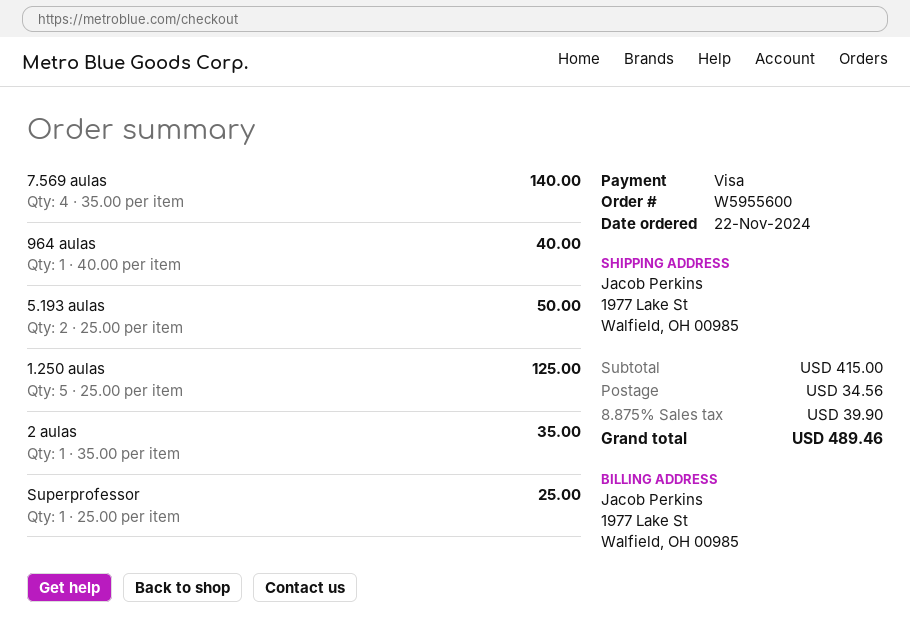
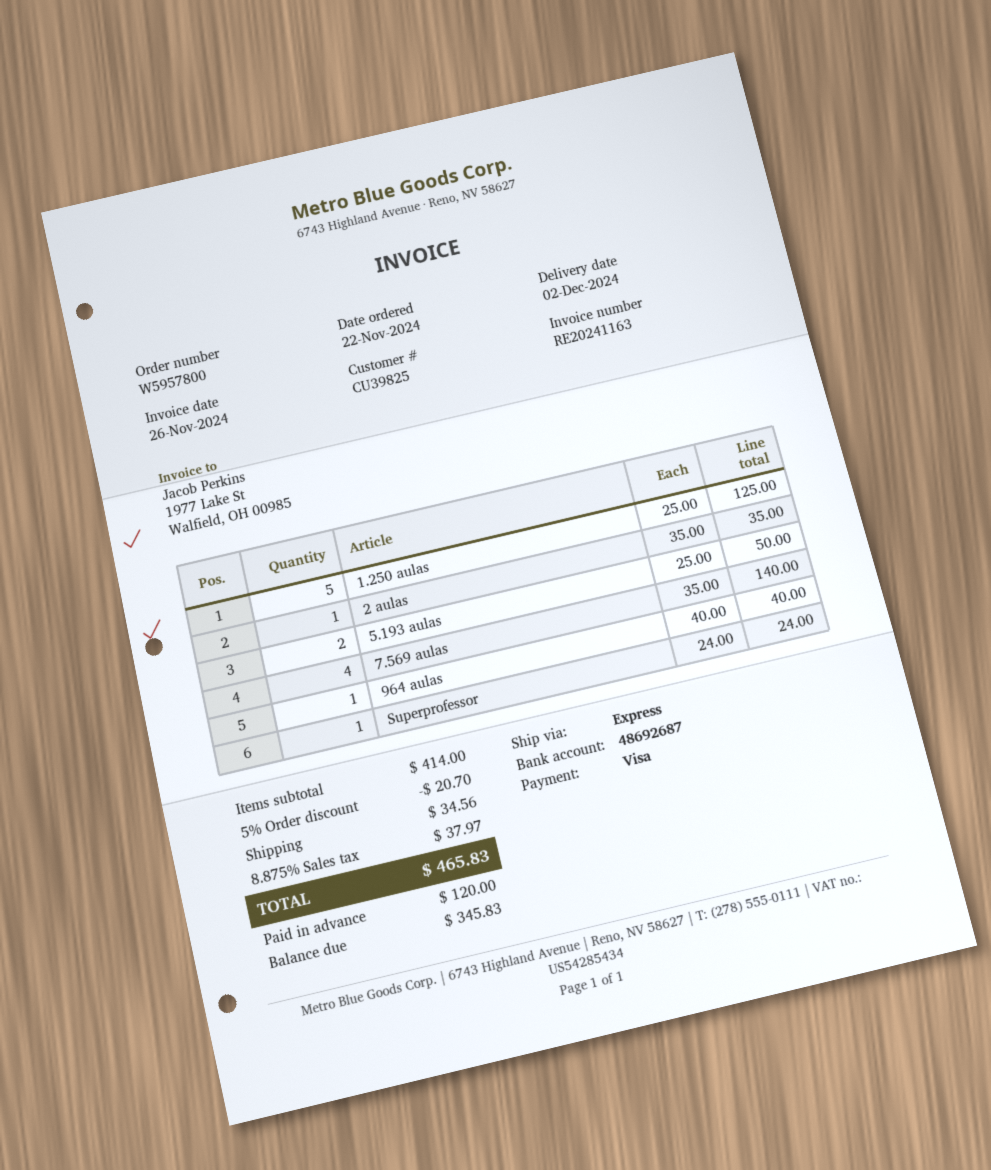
order number: W5955600 -> W5957800
Superprofessor: 1 x 25.00 = 25.00 -> 1 x 24.00 = 24.00
subtotal: 415.00 -> 414.00
discount: none -> 5% = 20.70
tax: 8.875% = 39.90 -> 8.875% = 37.97
total: 489.46 -> 465.83

